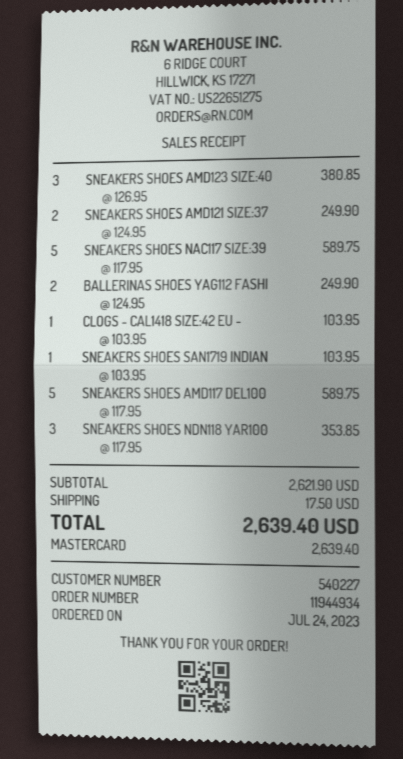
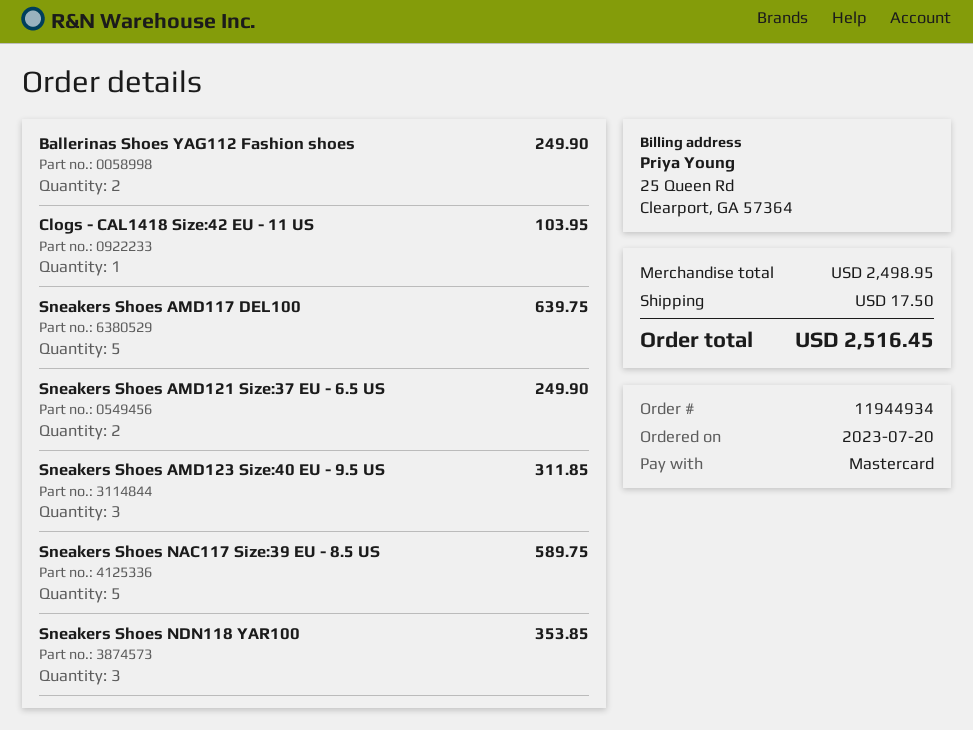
order date: 2023-07-24 -> 2023-07-20
SNEAKERS SHOES AMD123 SIZE:40: 3 for 380.85 -> 3 for 311.85
SNEAKERS SHOES SAN1719 INDIAN: 1 for 103.95 -> none
SNEAKERS SHOES AMD117 DEL100: 5 for 589.75 -> 5 for 639.75
subtotal: 2621.90 -> 2498.95
total: 2639.40 -> 2516.45

